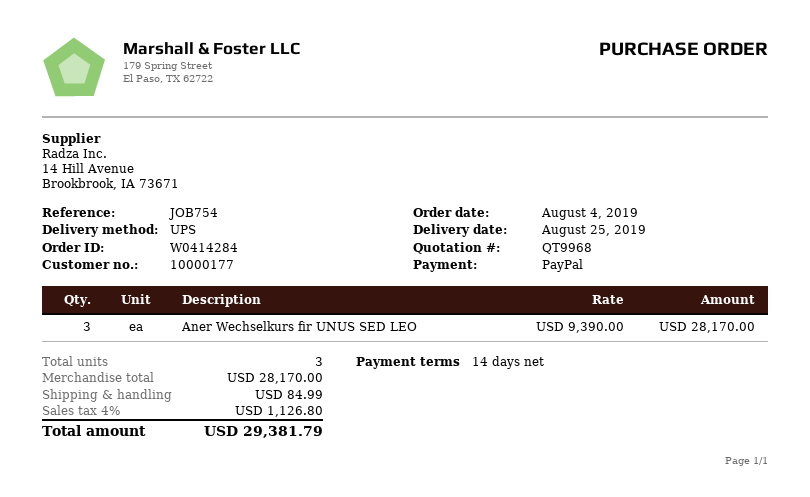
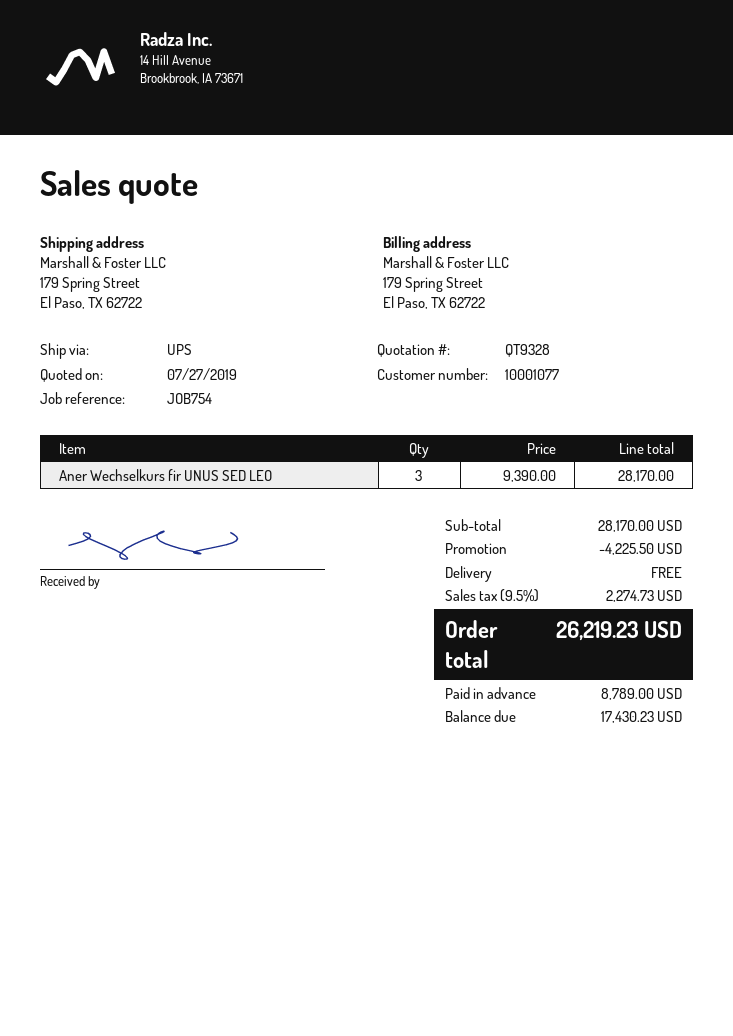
quote number: QT9968 -> QT9328
customer number: 10000177 -> 10001077
discount: none -> 4225.50
shipping: 84.99 -> 0.00
tax: 4% = 1126.80 -> 9.5% = 2274.73
total: 29381.79 -> 26219.23

